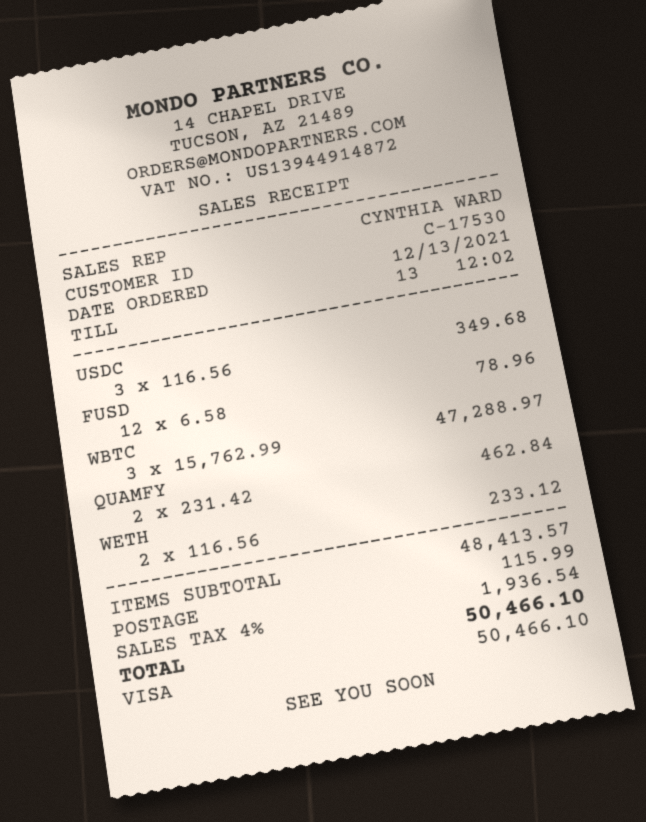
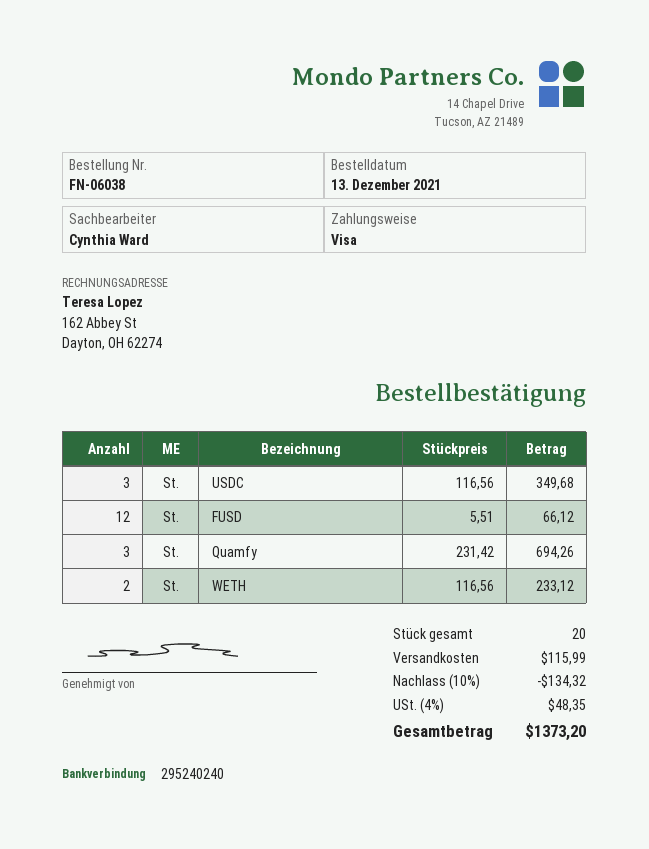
FUSD: 12 x 6.58 = 78.96 -> 12 x 5.51 = 66.12
WBTC: 3 x 15762.99 = 47288.97 -> none
QUAMFY: 2 x 231.42 = 462.84 -> 3 x 231.42 = 694.26
discount: none -> 10% = 134.32
tax: 4% = 1936.54 -> 4% = 48.35
total: 50466.10 -> 1373.20

